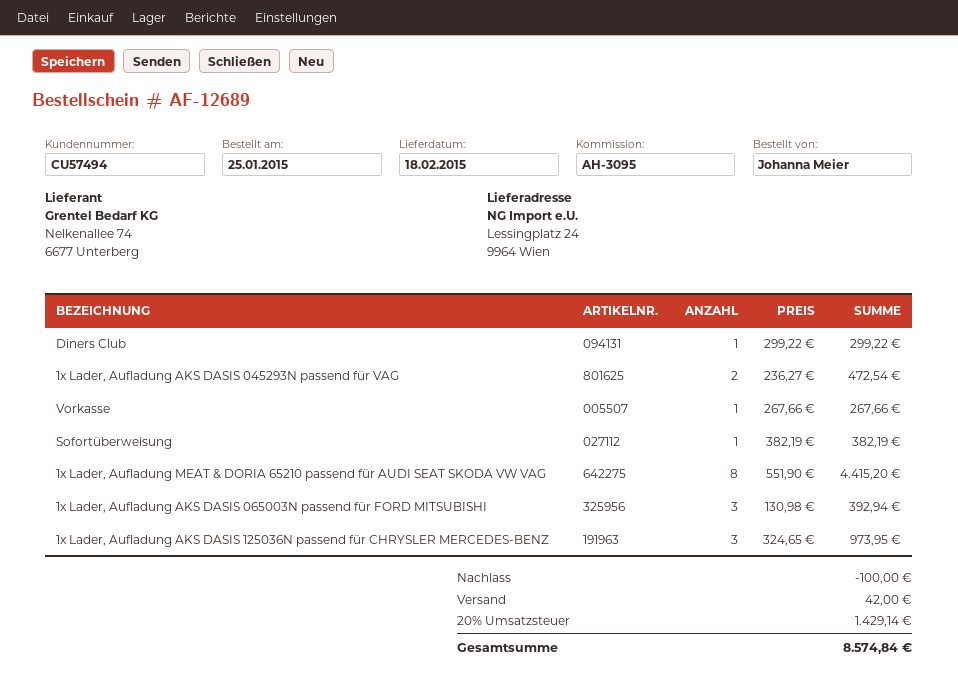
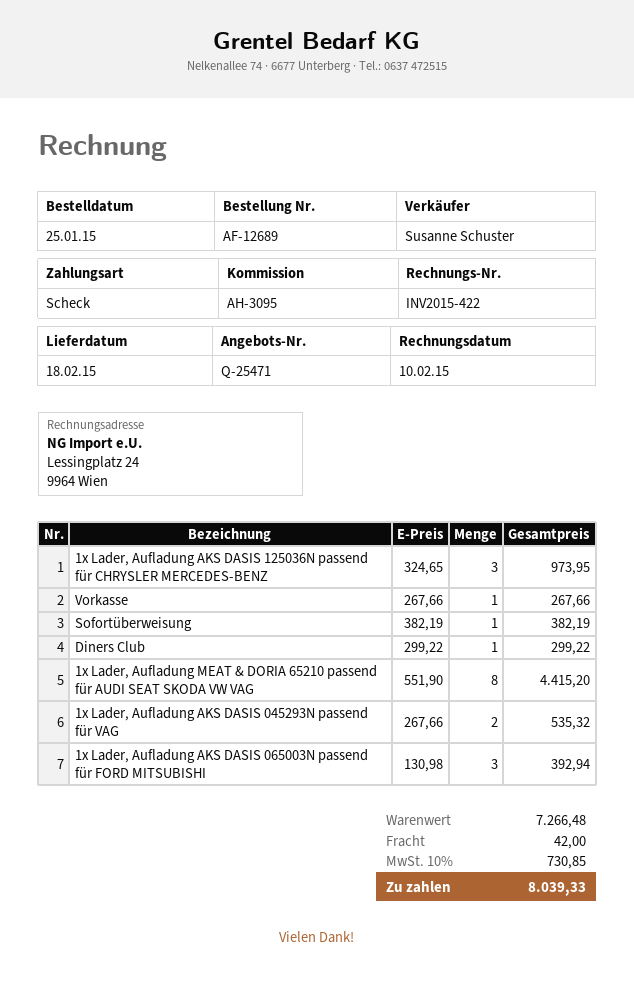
1x Lader, Aufladung AKS DASIS 045293N passend für VAG: 2 x 236.27 = 472.54 -> 2 x 267.66 = 535.32
discount: 100.00 -> none
tax: 20% = 1429.14 -> 10% = 730.85
total: 8574.84 -> 8039.33

